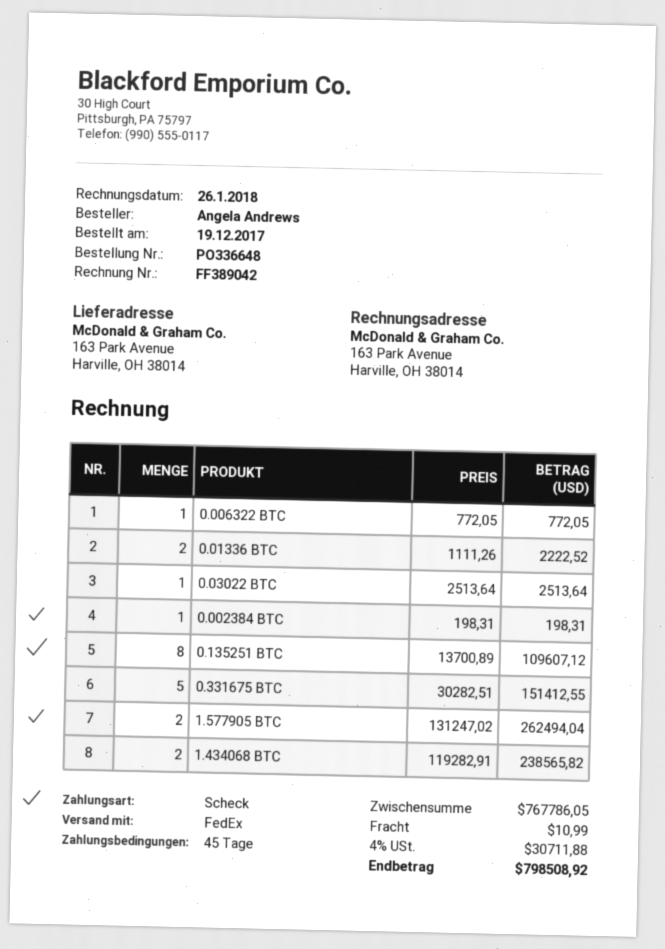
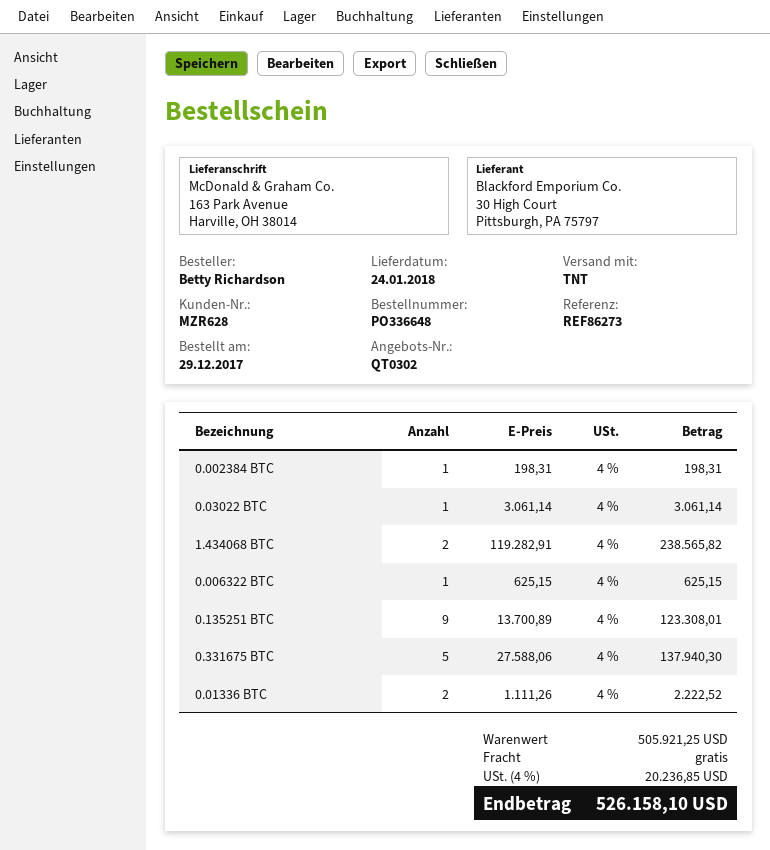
order date: 2017-12-19 -> 2017-12-29
ordered by: Angela Andrews -> Betty Richardson
shipping method: FedEx -> TNT
0.006322 BTC: 1 x 772.05 = 772.05 -> 1 x 625.15 = 625.15
0.03022 BTC: 1 x 2513.64 = 2513.64 -> 1 x 3061.14 = 3061.14
0.135251 BTC: 8 x 13700.89 = 109607.12 -> 9 x 13700.89 = 123308.01
0.331675 BTC: 5 x 30282.51 = 151412.55 -> 5 x 27588.06 = 137940.30
1.577905 BTC: 2 x 131247.02 = 262494.04 -> none
subtotal: 767786.05 -> 505921.25
shipping: 10.99 -> 0.00
tax: 4% = 30711.88 -> 4% = 20236.85
total: 798508.92 -> 526158.10

